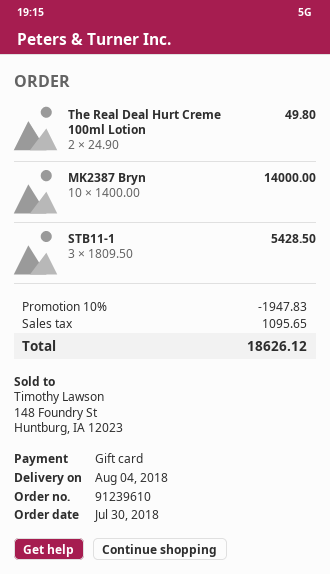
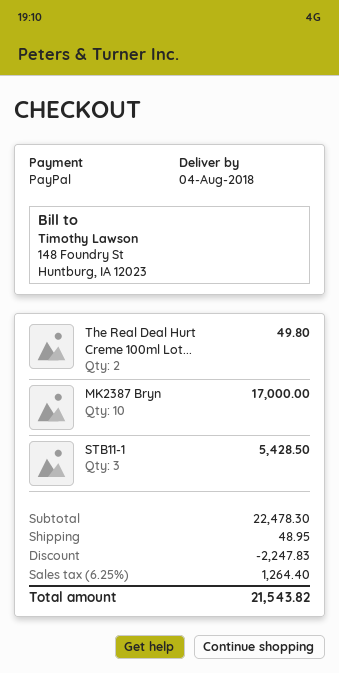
payment method: gift card -> PayPal
MK2387 Bryn: 10 for 14000.00 -> 10 for 17000.00
discount: 1947.83 -> 2247.83
shipping: none -> 48.95
tax: 1095.65 -> 1264.40
total: 18626.12 -> 21543.82

